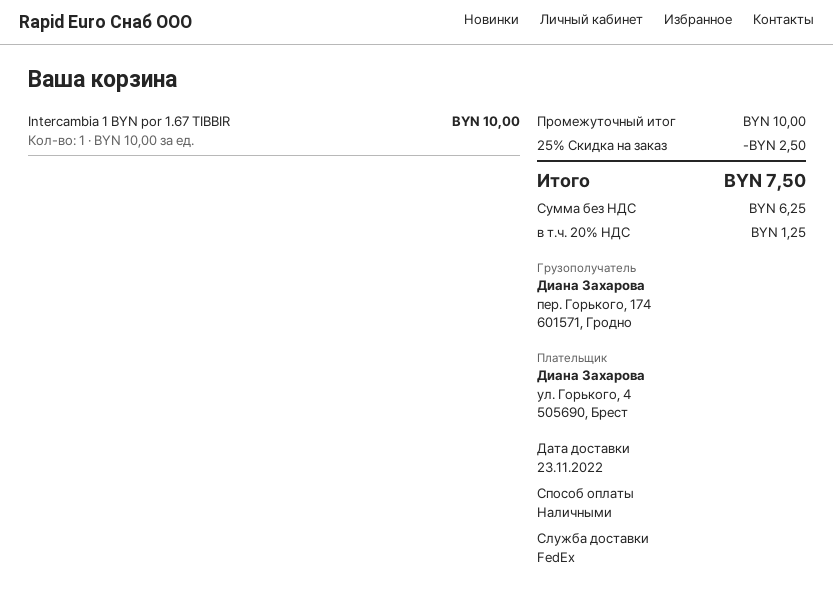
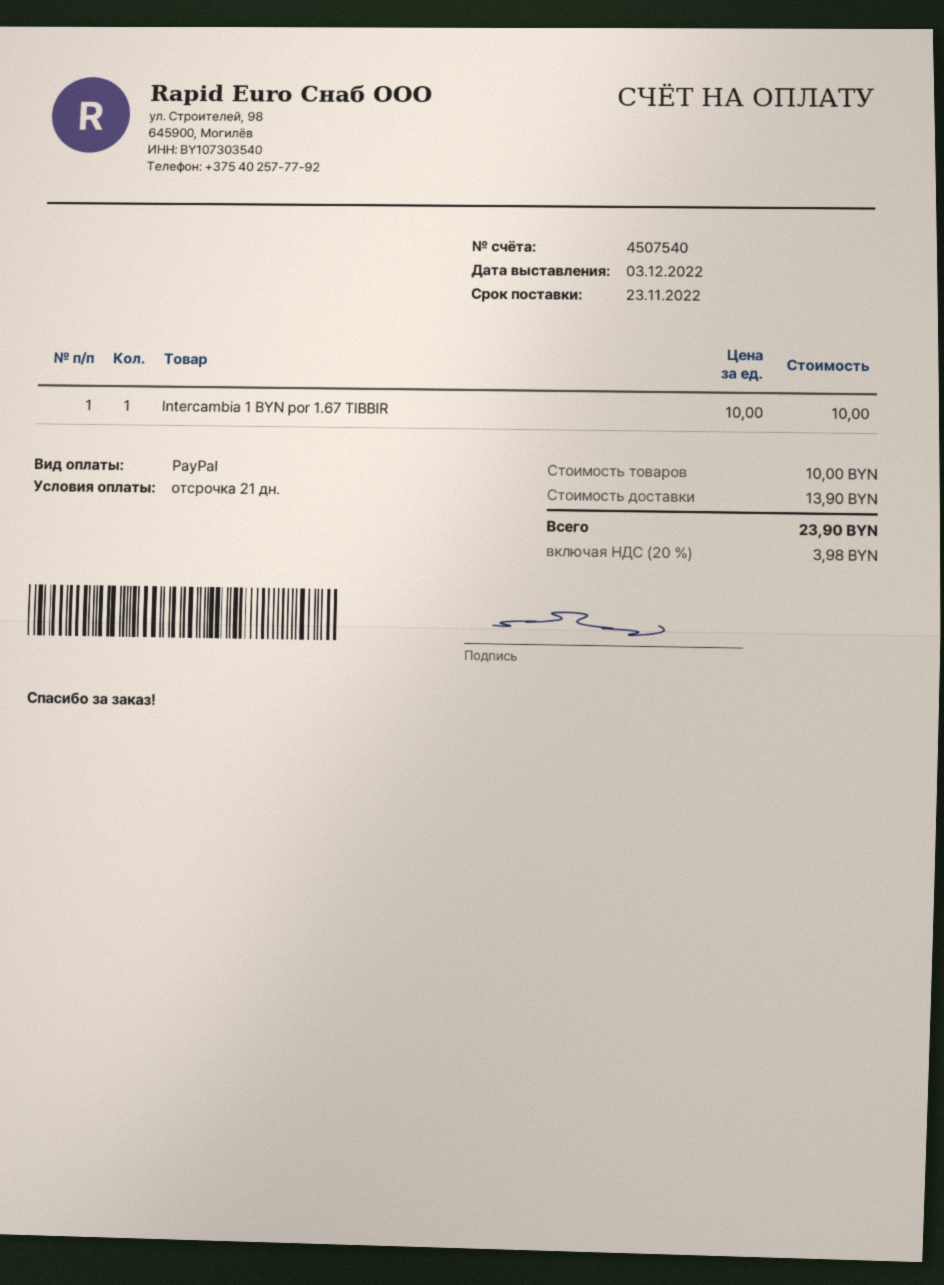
payment method: cash -> PayPal
discount: 25% = 2.50 -> none
shipping: none -> 13.90
tax: 20% = 1.25 -> 20% = 3.98
total: 7.50 -> 23.90

